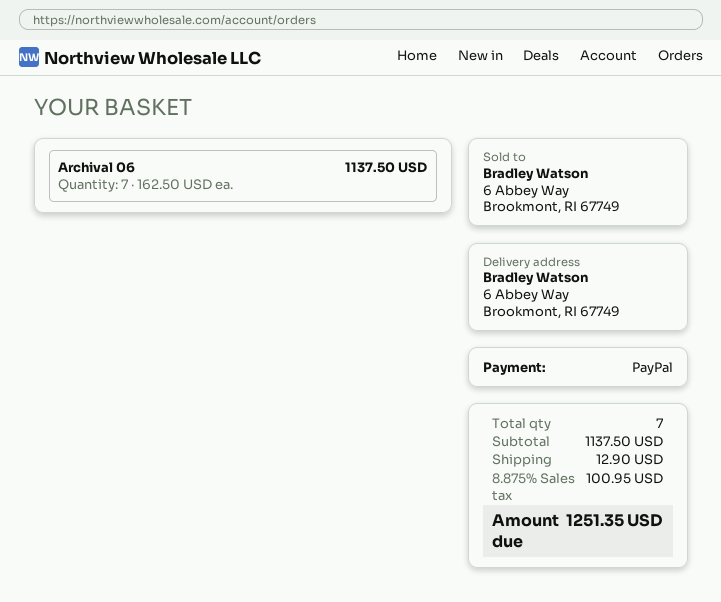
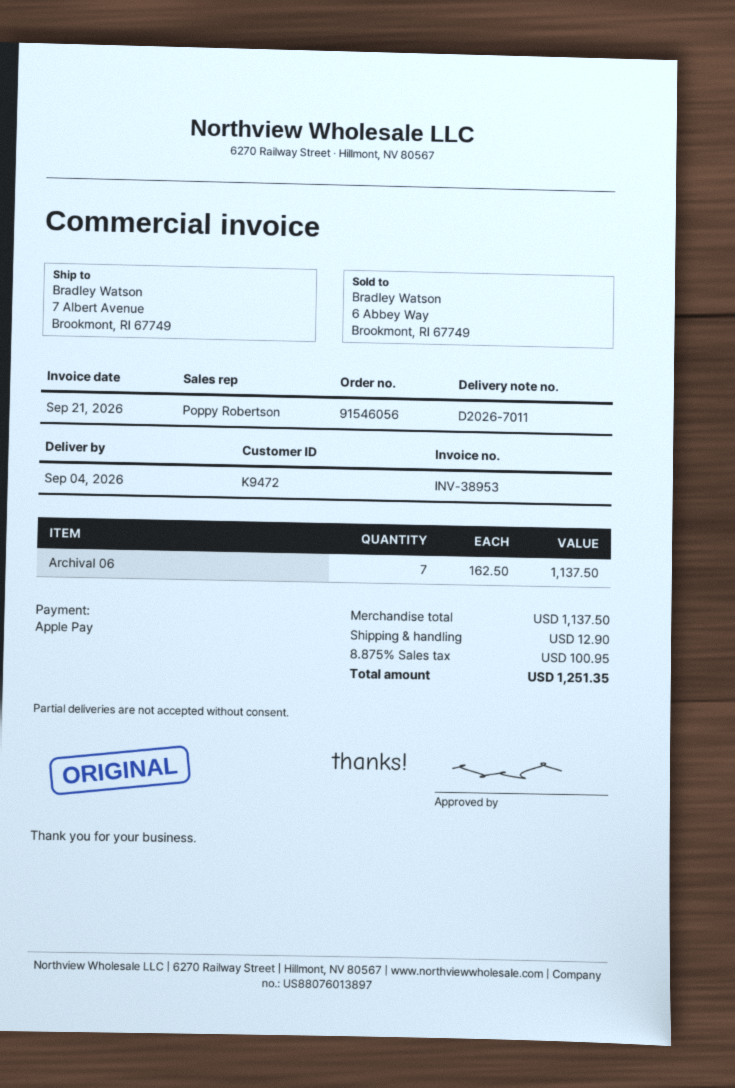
payment method: PayPal -> Apple Pay
ship to: 6 Abbey Way, Brookmont, RI 67749 -> 7 Albert Avenue, Brookmont, RI 67749

